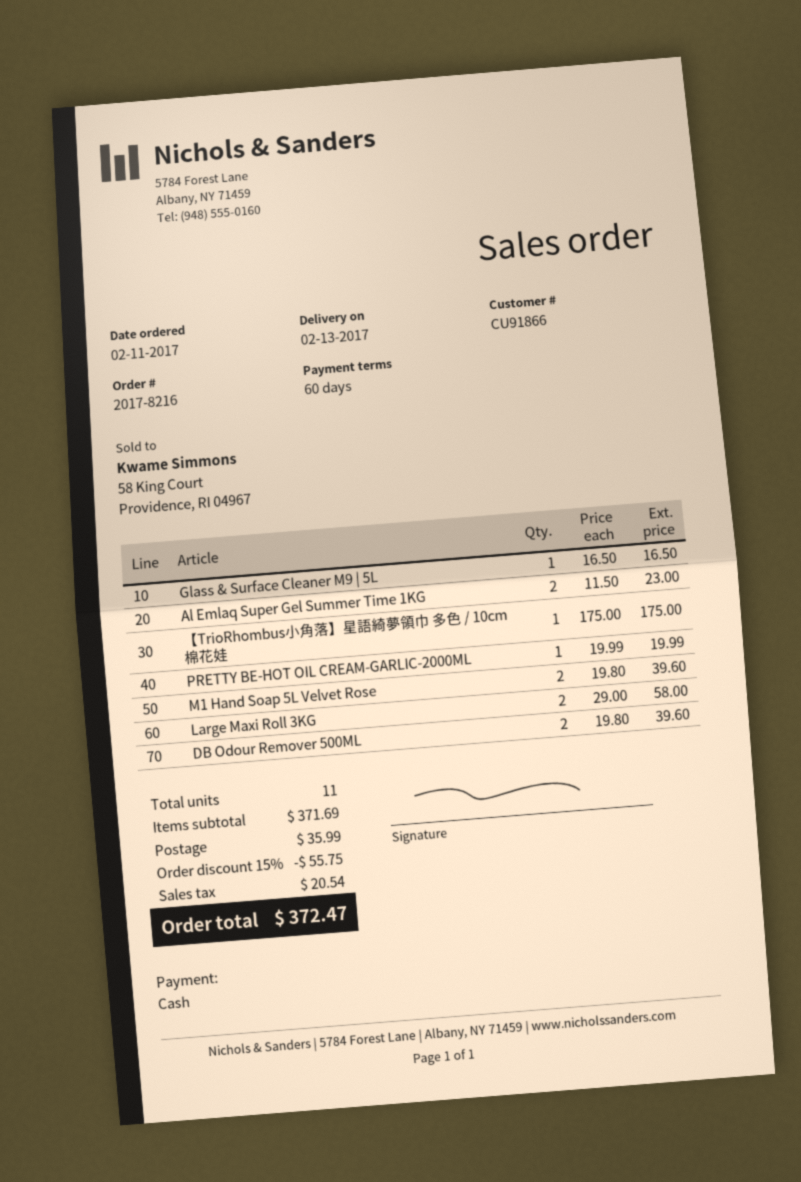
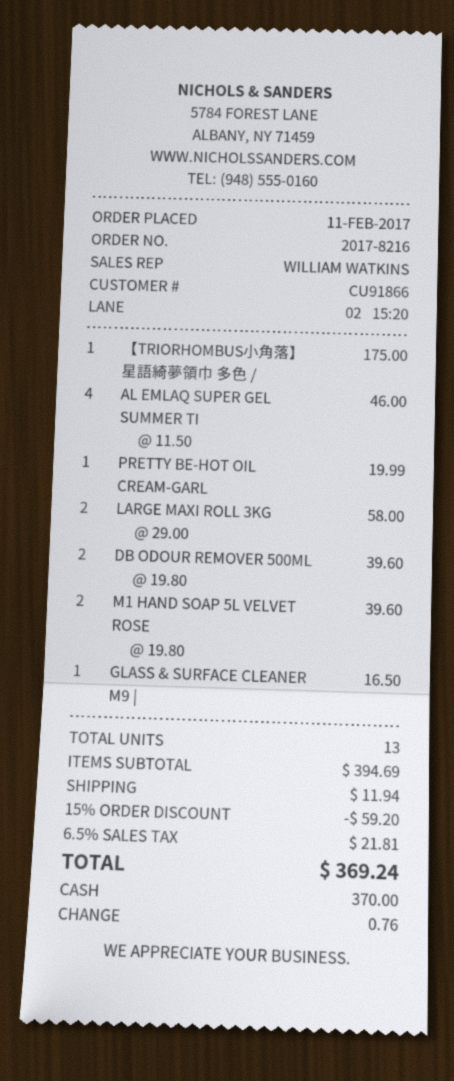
Al Emlaq Super Gel Summer Time 1KG: 2 x 11.50 = 23.00 -> 4 x 11.50 = 46.00
total quantity: 11 -> 13
subtotal: 371.69 -> 394.69
discount: 15% = 55.75 -> 15% = 59.20
shipping: 35.99 -> 11.94
tax: 20.54 -> 21.81
total: 372.47 -> 369.24

